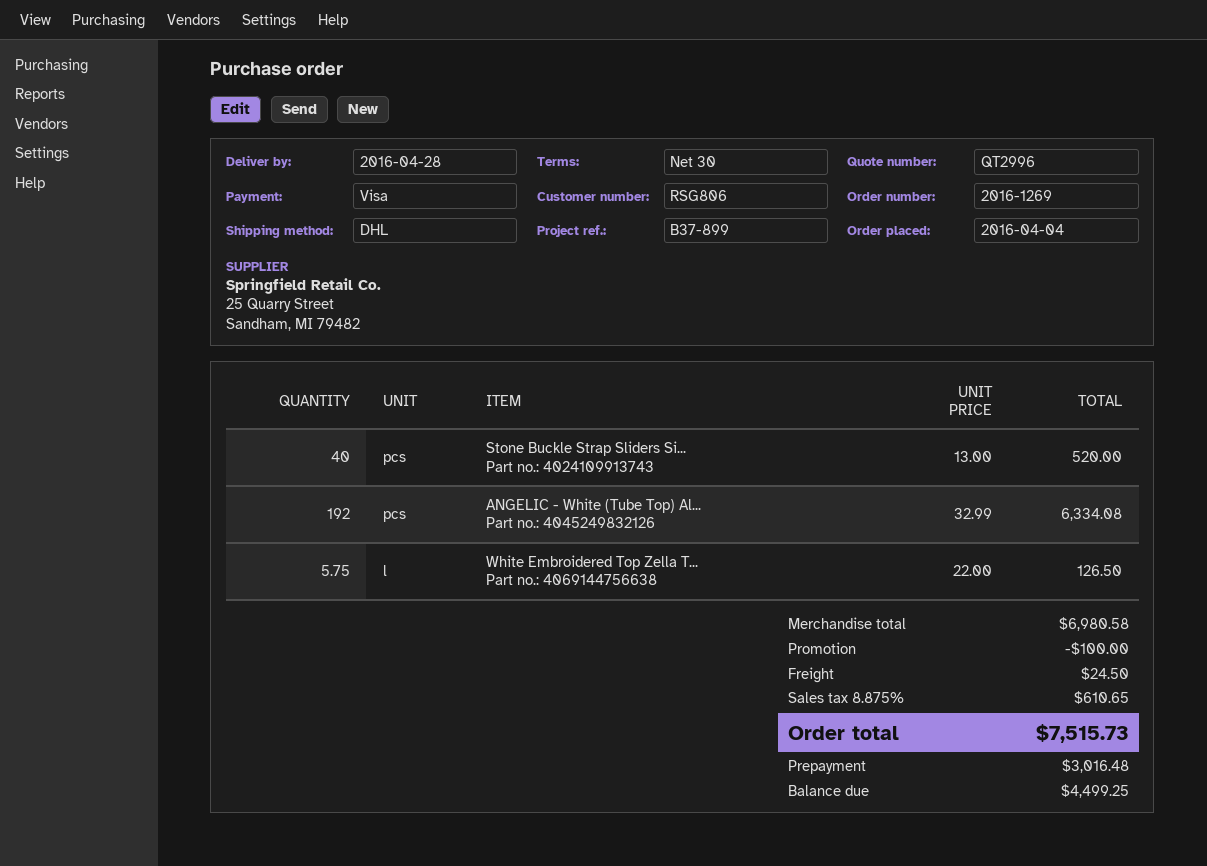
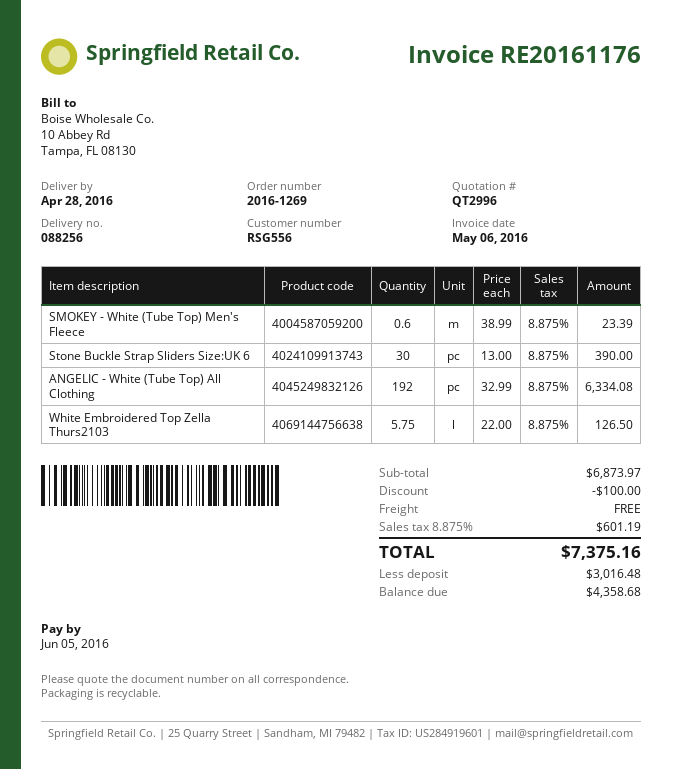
customer number: RSG806 -> RSG556
Stone Buckle Strap Sliders Si...: 40 x 13.00 = 520.00 -> 30 x 13.00 = 390.00
SMOKEY - White (Tube Top) Men's Fleece: none -> 0.6 x 38.99 = 23.39
subtotal: 6980.58 -> 6873.97
shipping: 24.50 -> 0.00
tax: 8.875% = 610.65 -> 8.875% = 601.19
total: 7515.73 -> 7375.16
balance: 4499.25 -> 4358.68

